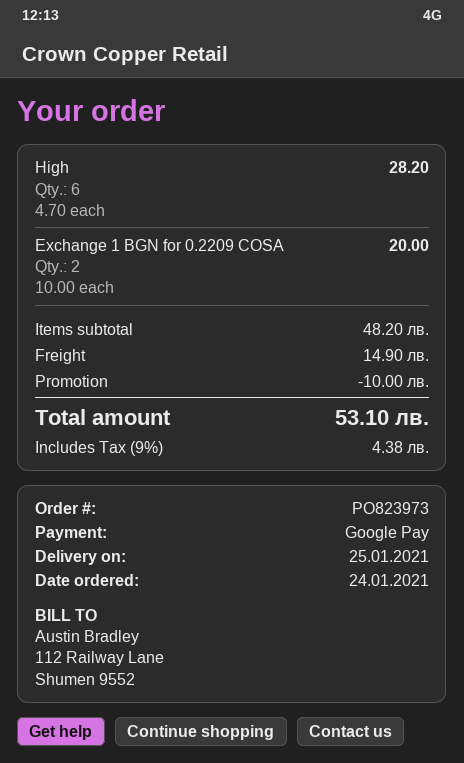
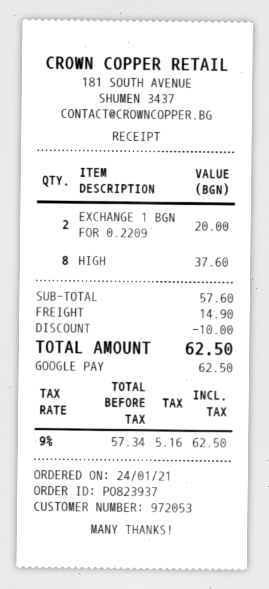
order number: PO823973 -> PO823937
High: 6 for 28.20 -> 8 for 37.60
subtotal: 48.20 -> 57.60
tax: 9% = 4.38 -> 9% = 5.16
total: 53.10 -> 62.50

